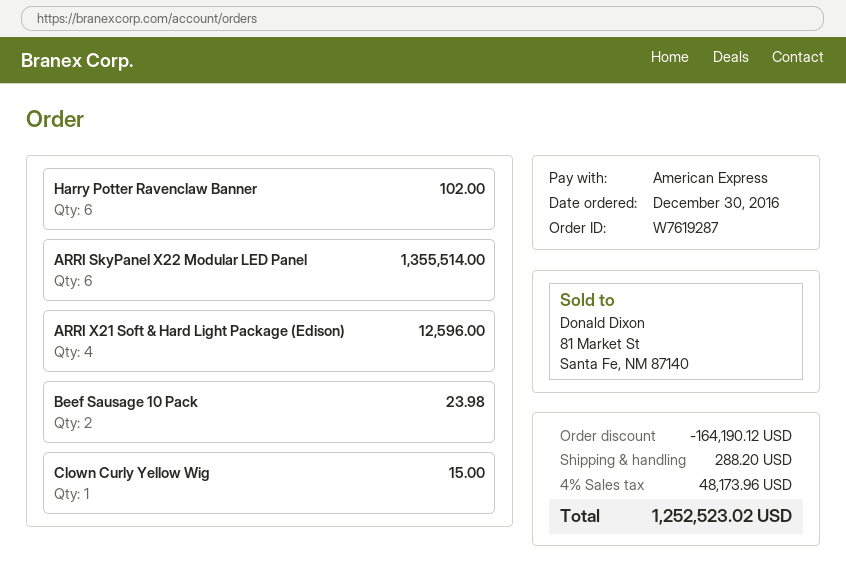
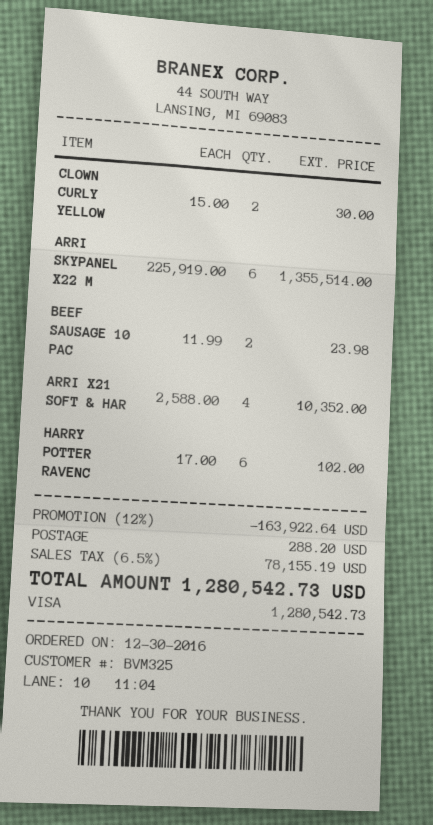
payment method: American Express -> Visa
ARRI X21 Soft & Hard Light Package (Edison): 4 for 12596.00 -> 4 for 10352.00
Clown Curly Yellow Wig: 1 for 15.00 -> 2 for 30.00
discount: 164190.12 -> 163922.64
tax: 4% = 48173.96 -> 6.5% = 78155.19
total: 1252523.02 -> 1280542.73

